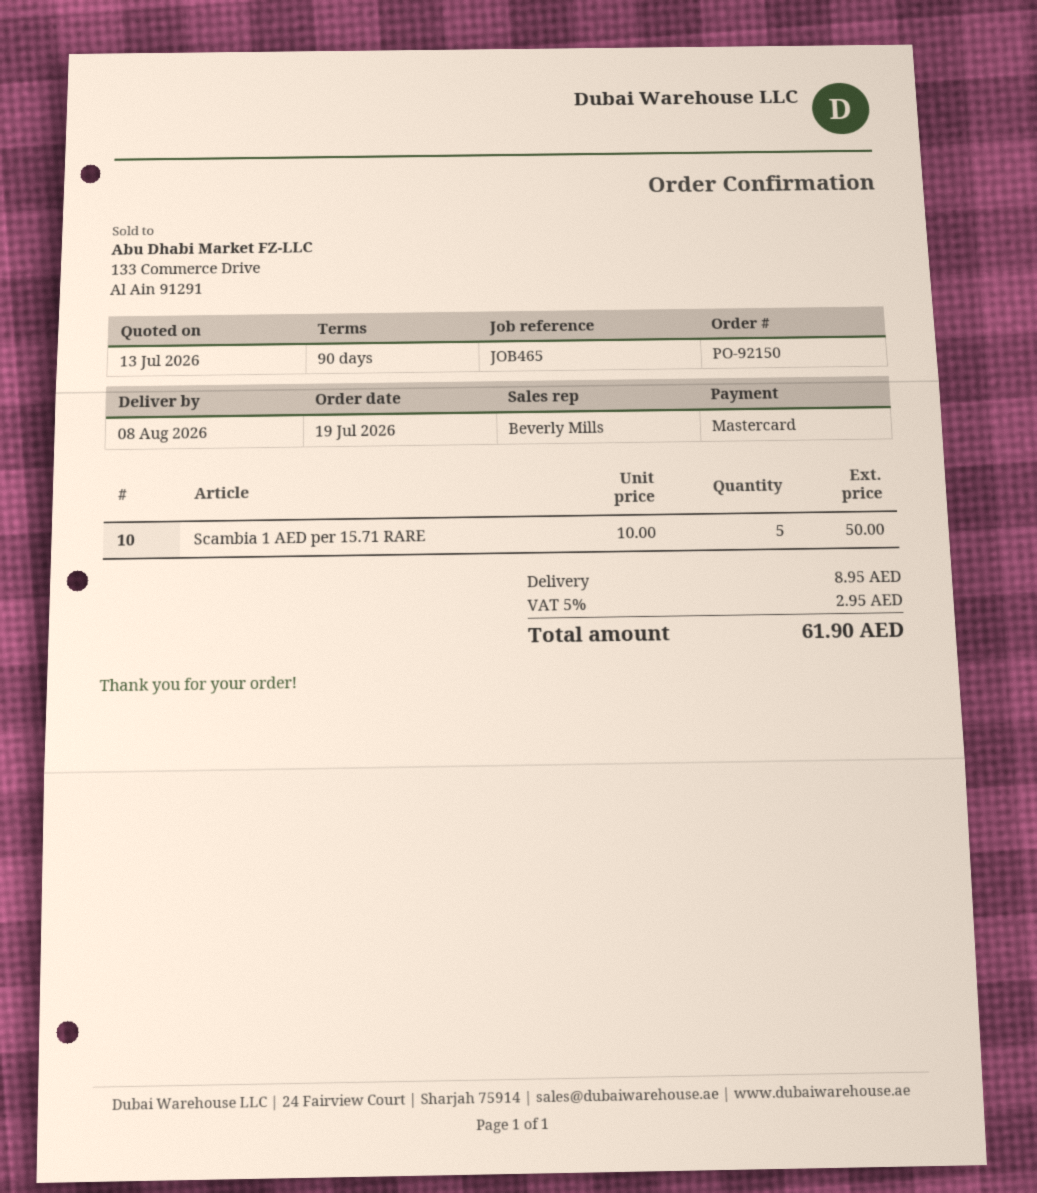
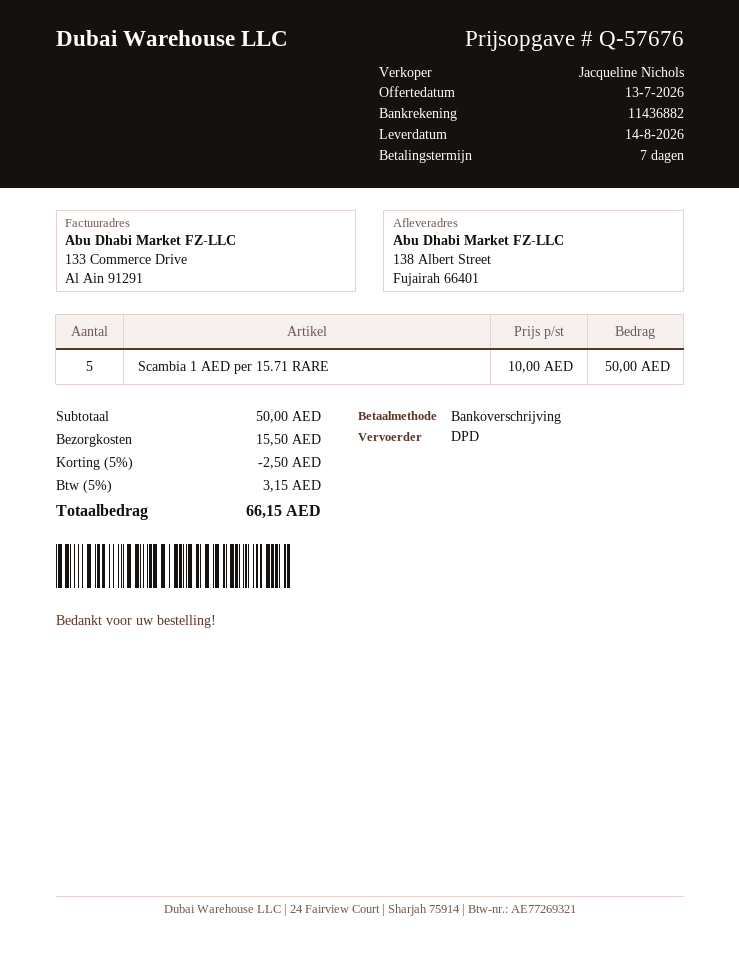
delivery date: 2026-08-08 -> 2026-08-14
payment terms: 90 days -> 7 days
sales rep: Beverly Mills -> Jacqueline Nichols
payment method: Mastercard -> bank transfer
discount: none -> 5% = 2.50
shipping: 8.95 -> 15.50
tax: 5% = 2.95 -> 5% = 3.15
total: 61.90 -> 66.15

